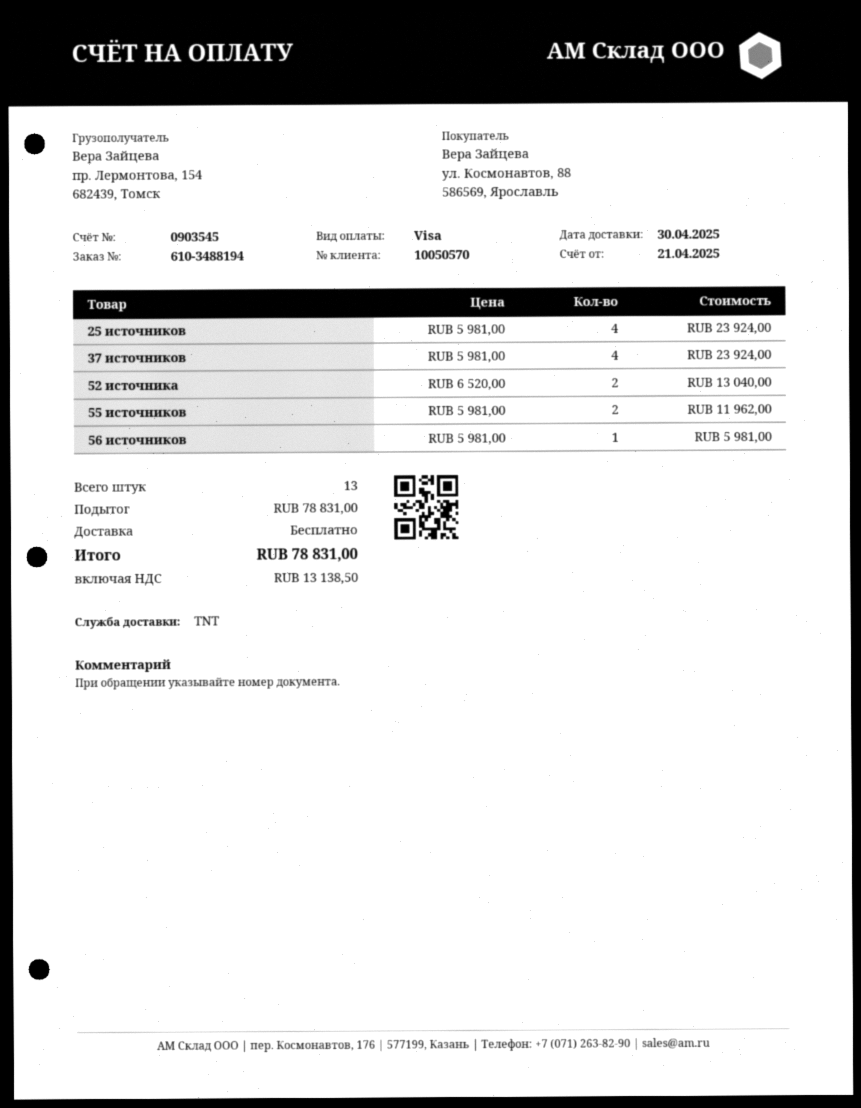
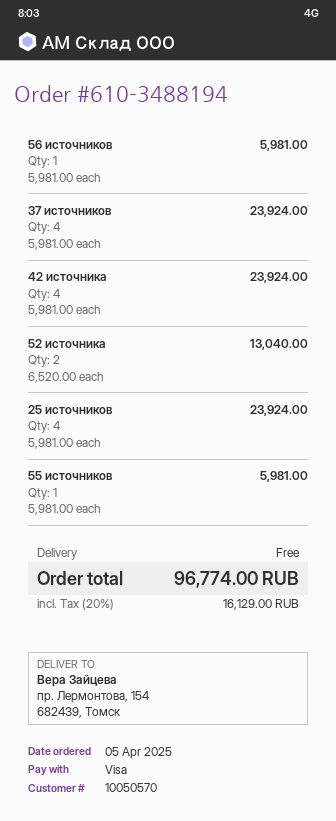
55 источников: 2 x 5981.00 = 11962.00 -> 1 x 5981.00 = 5981.00
42 источника: none -> 4 x 5981.00 = 23924.00
tax: 13138.50 -> 16129.00
total: 78831.00 -> 96774.00

